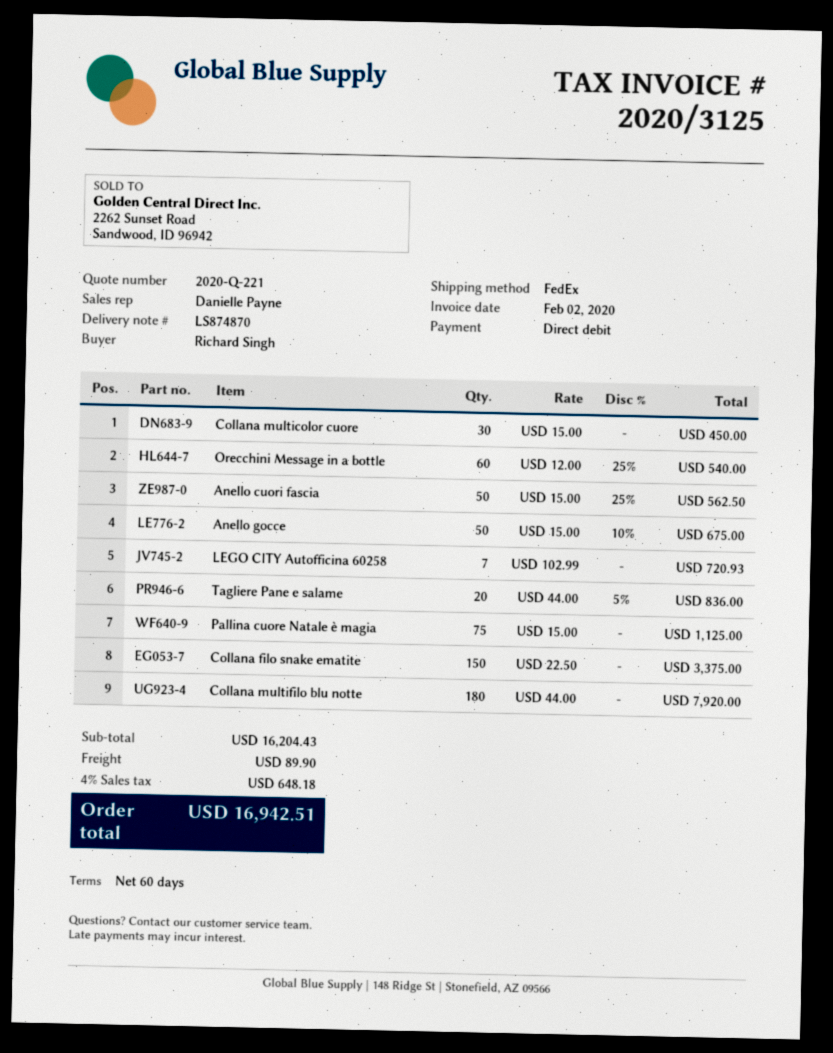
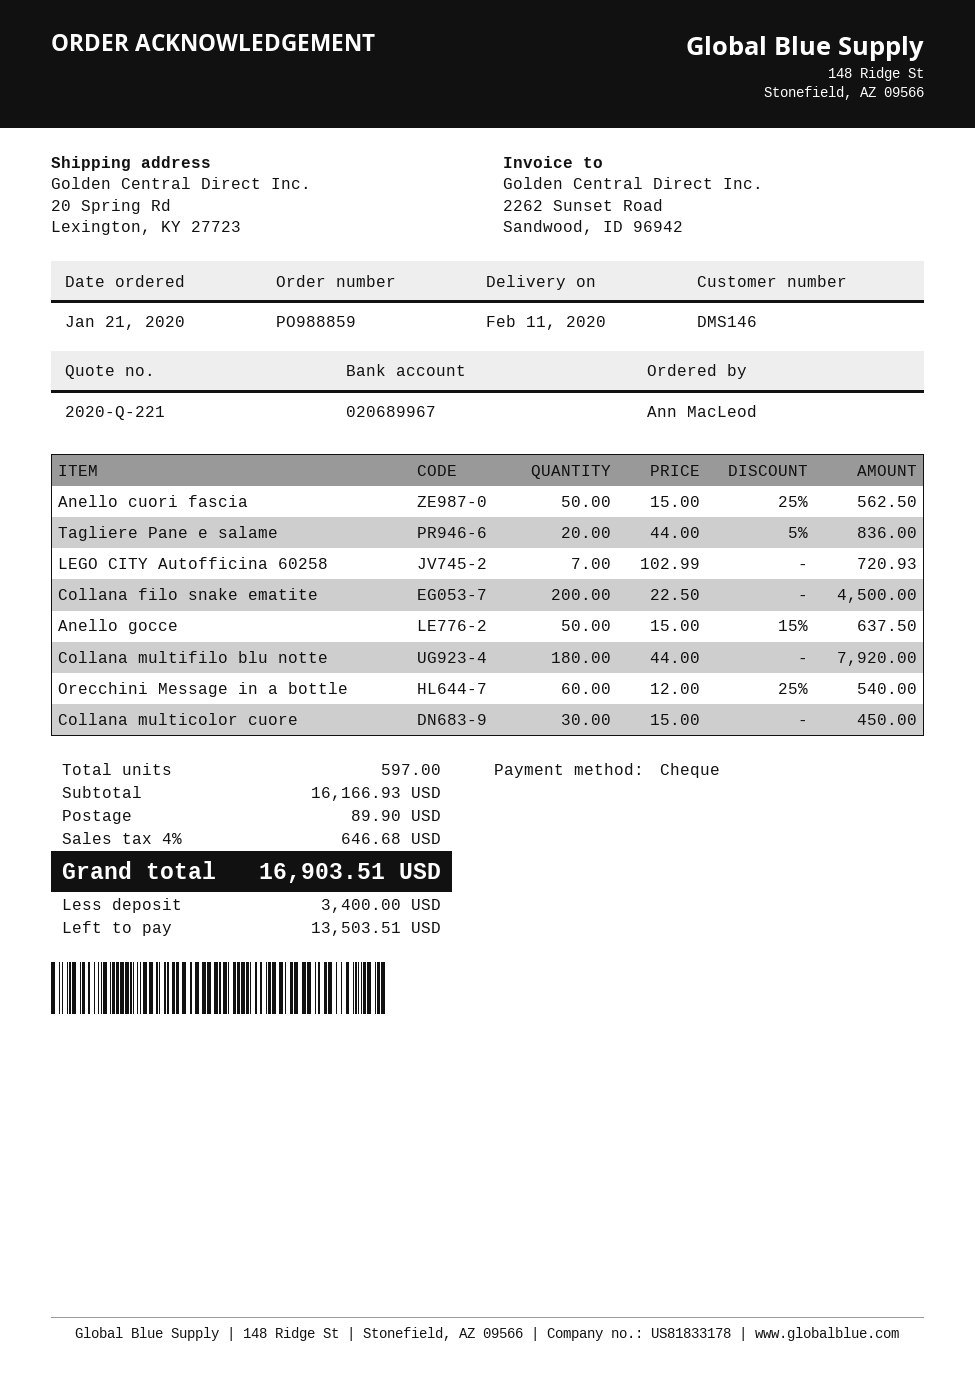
ordered by: Richard Singh -> Ann MacLeod
payment method: direct debit -> cheque
Anello gocce: 50 x 15.00 - 10% = 675.00 -> 50 x 15.00 - 15% = 637.50
Pallina cuore Natale è magia: 75 x 15.00 = 1125.00 -> none
Collana filo snake ematite: 150 x 22.50 = 3375.00 -> 200 x 22.50 = 4500.00
subtotal: 16204.43 -> 16166.93
tax: 4% = 648.18 -> 4% = 646.68
total: 16942.51 -> 16903.51

